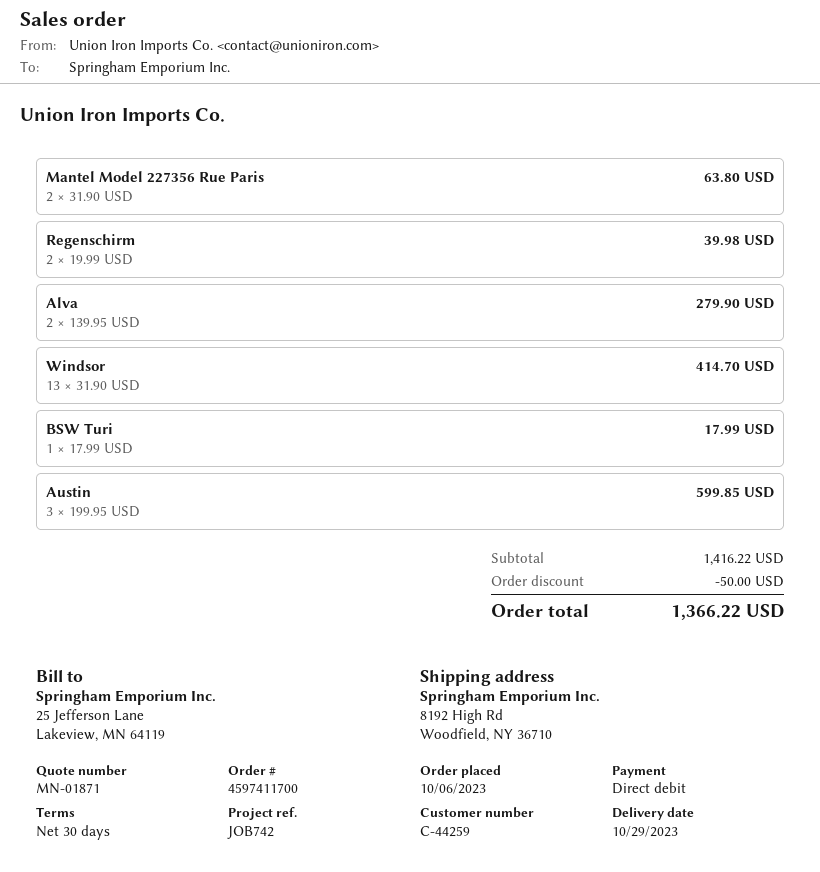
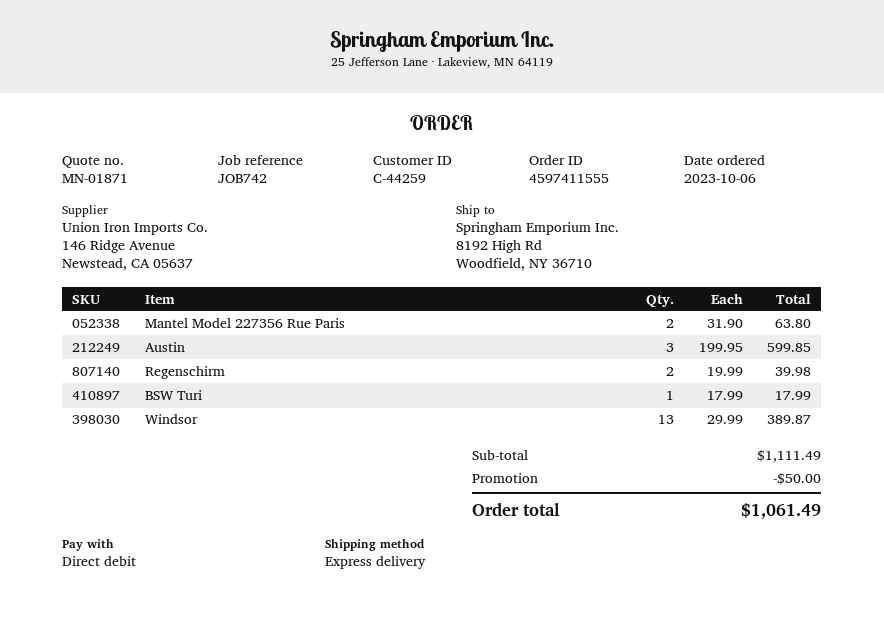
order number: 4597411700 -> 4597411555
Alva: 2 x 139.95 = 279.90 -> none
Windsor: 13 x 31.90 = 414.70 -> 13 x 29.99 = 389.87
subtotal: 1416.22 -> 1111.49
total: 1366.22 -> 1061.49

